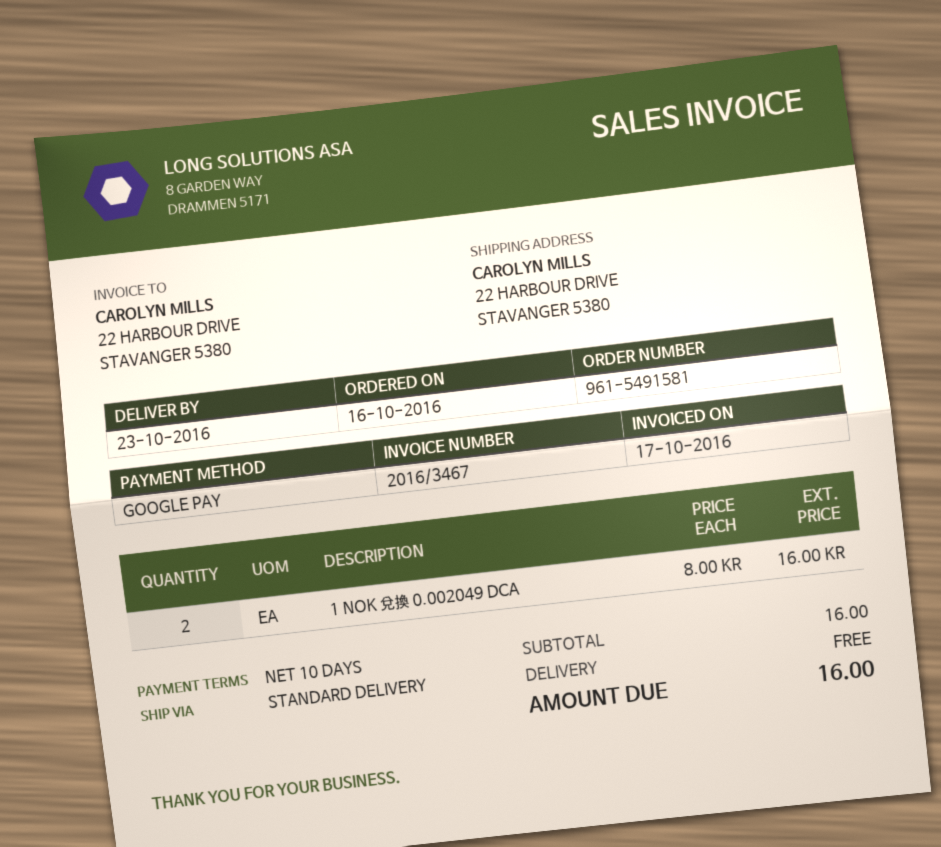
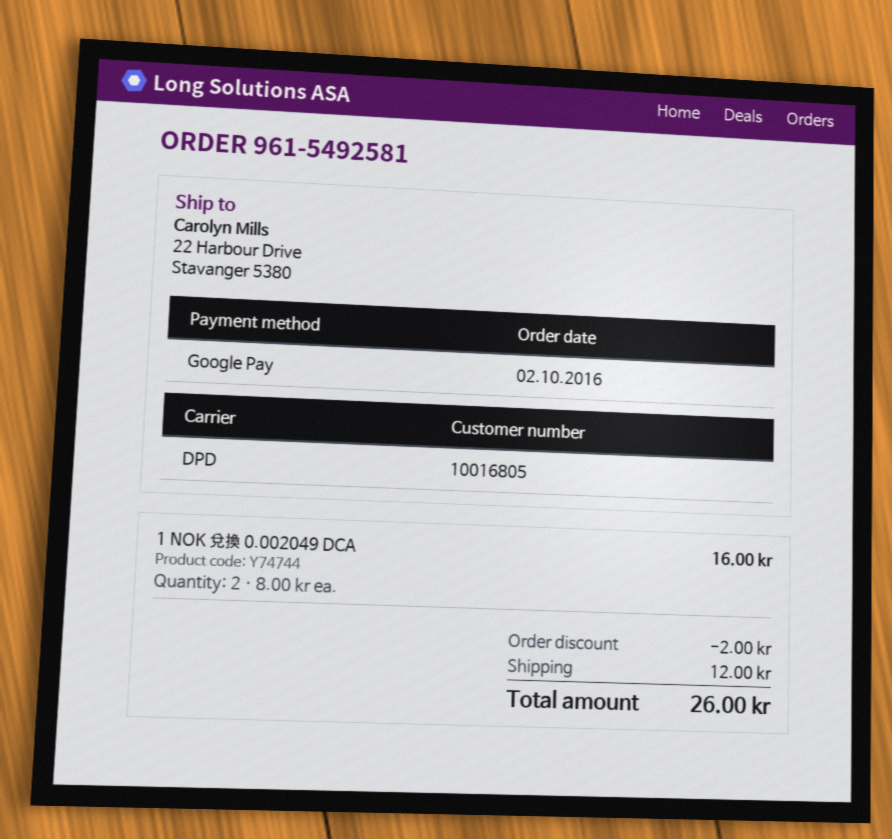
order number: 961-5491581 -> 961-5492581
order date: 2016-10-16 -> 2016-10-02
shipping method: standard -> DPD
discount: none -> 2.00
shipping: 0.00 -> 12.00
total: 16.00 -> 26.00

